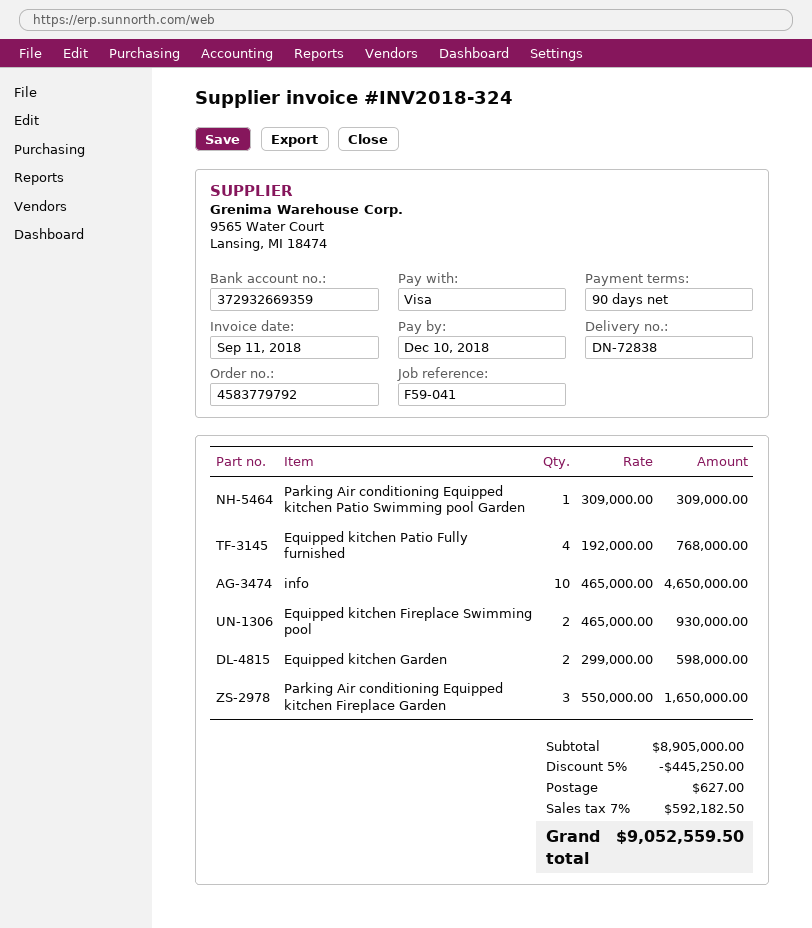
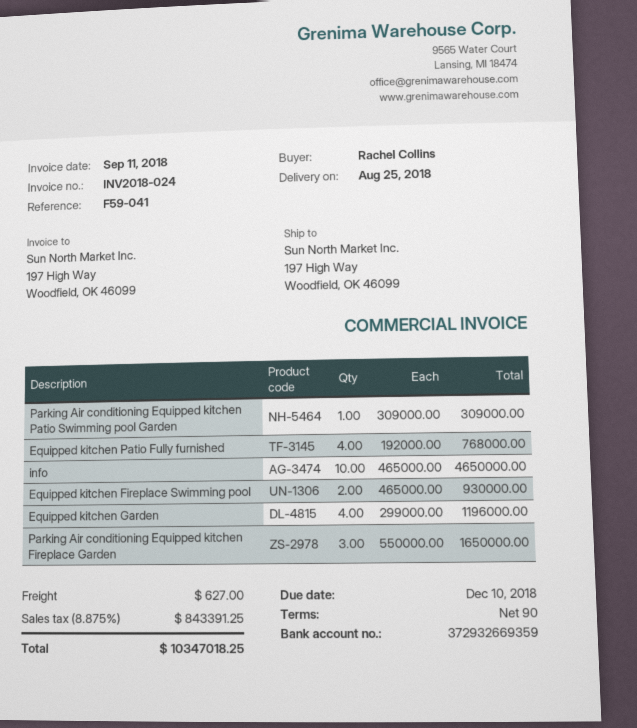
invoice number: INV2018-324 -> INV2018-024
Equipped kitchen Garden: 2 x 299000.00 = 598000.00 -> 4 x 299000.00 = 1196000.00
discount: 5% = 445250.00 -> none
tax: 7% = 592182.50 -> 8.875% = 843391.25
total: 9052559.50 -> 10347018.25

